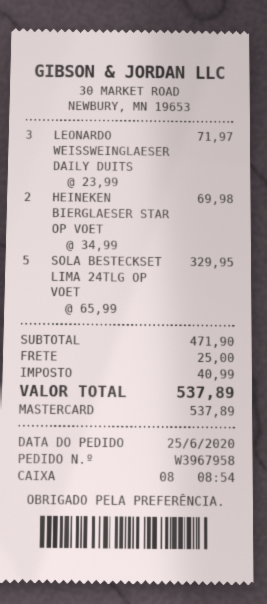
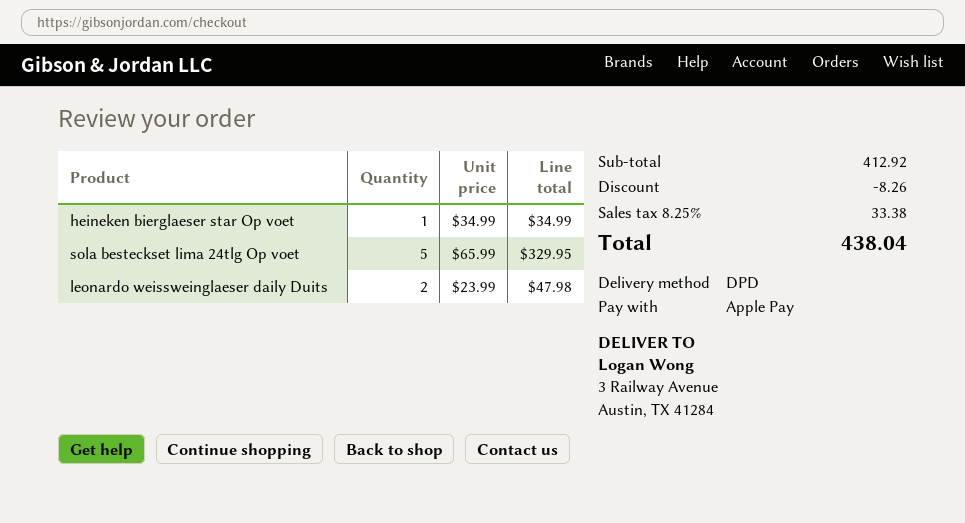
payment method: Mastercard -> Apple Pay
LEONARDO WEISSWEINGLAESER DAILY DUITS: 3 x 23.99 = 71.97 -> 2 x 23.99 = 47.98
HEINEKEN BIERGLAESER STAR OP VOET: 2 x 34.99 = 69.98 -> 1 x 34.99 = 34.99
subtotal: 471.90 -> 412.92
discount: none -> 8.26
shipping: 25.00 -> none
tax: 40.99 -> 33.38
total: 537.89 -> 438.04

